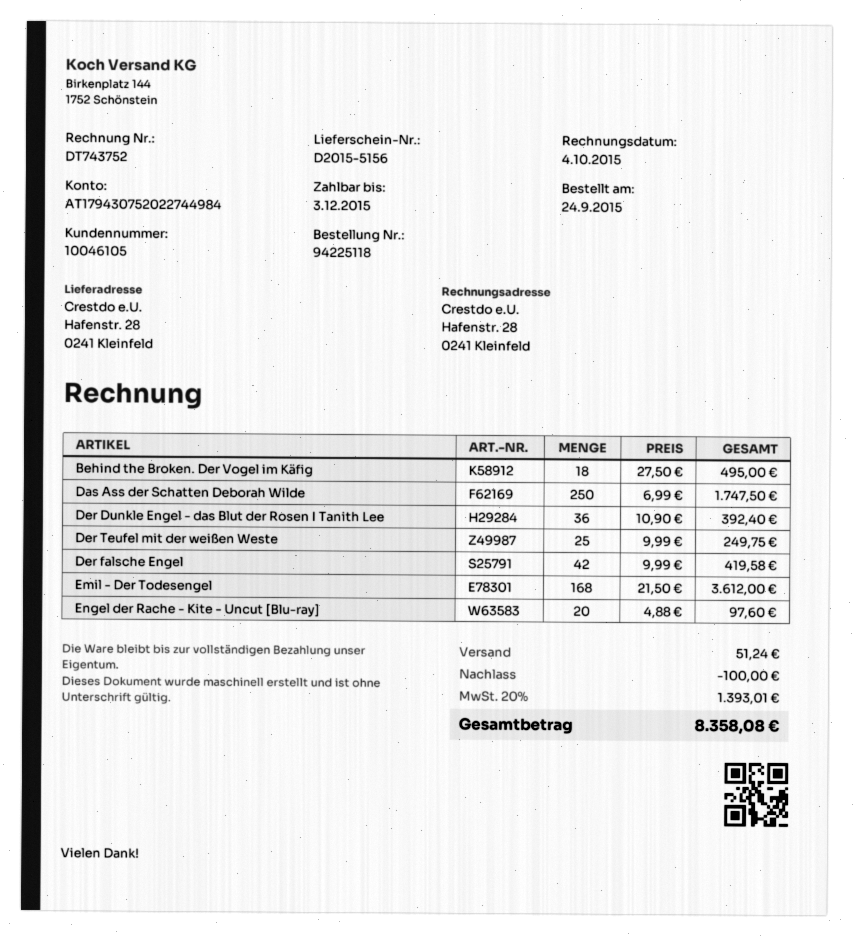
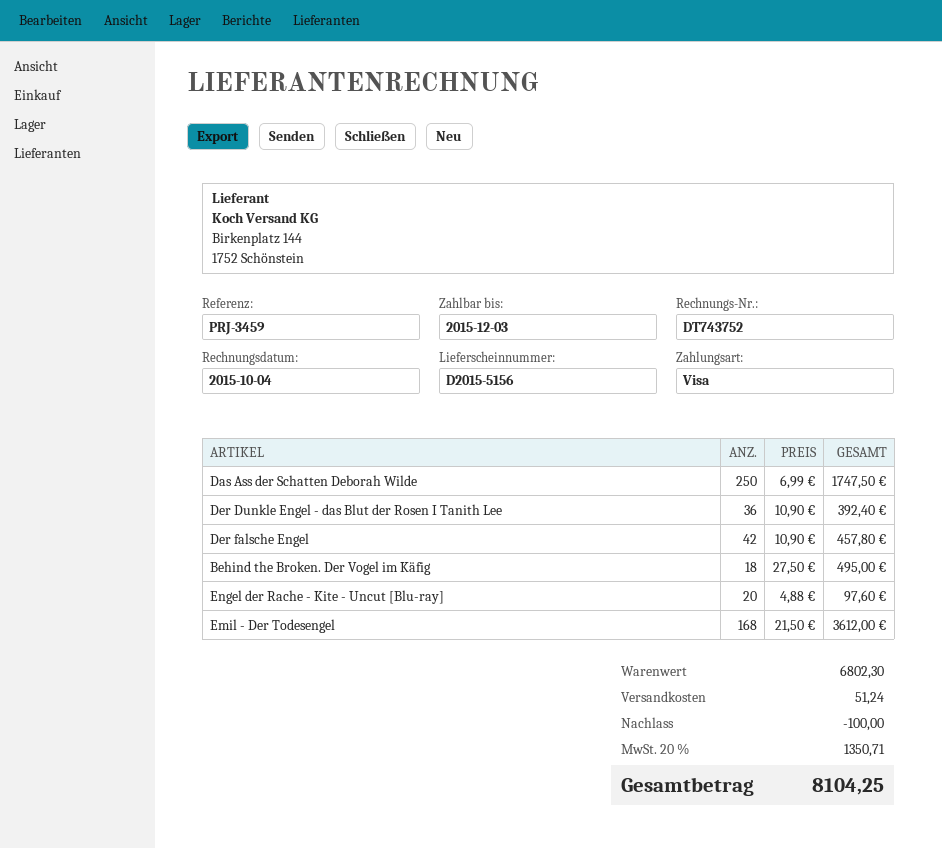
Der Teufel mit der weißen Weste: 25 x 9.99 = 249.75 -> none
Der falsche Engel: 42 x 9.99 = 419.58 -> 42 x 10.90 = 457.80
tax: 20% = 1393.01 -> 20% = 1350.71
total: 8358.08 -> 8104.25

